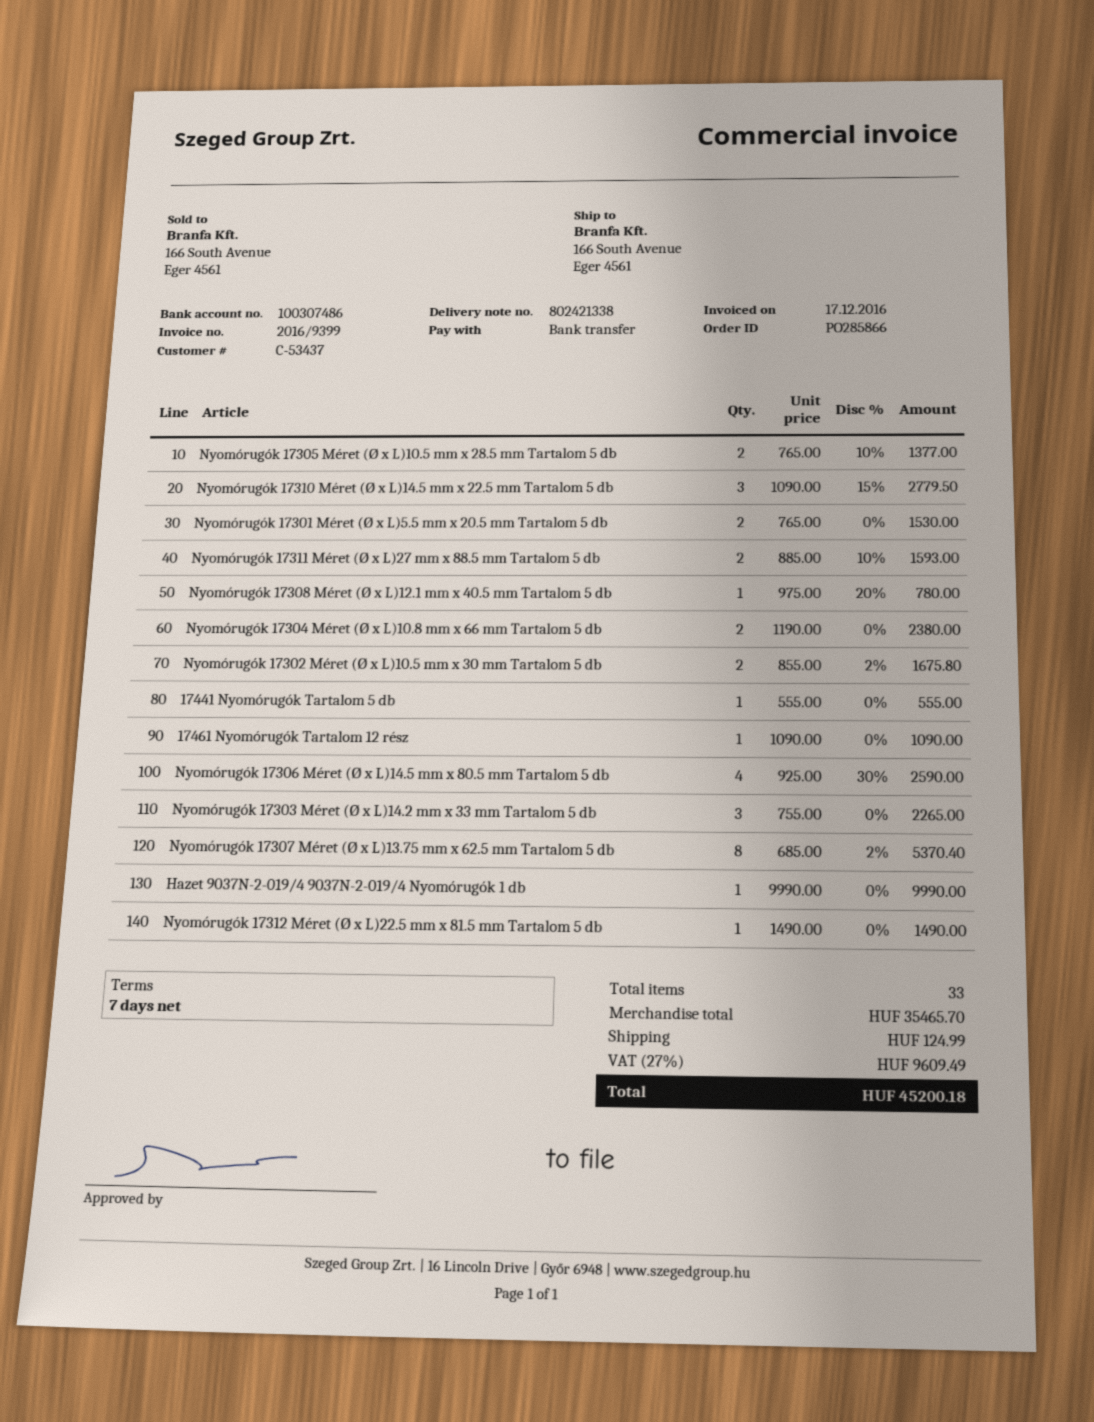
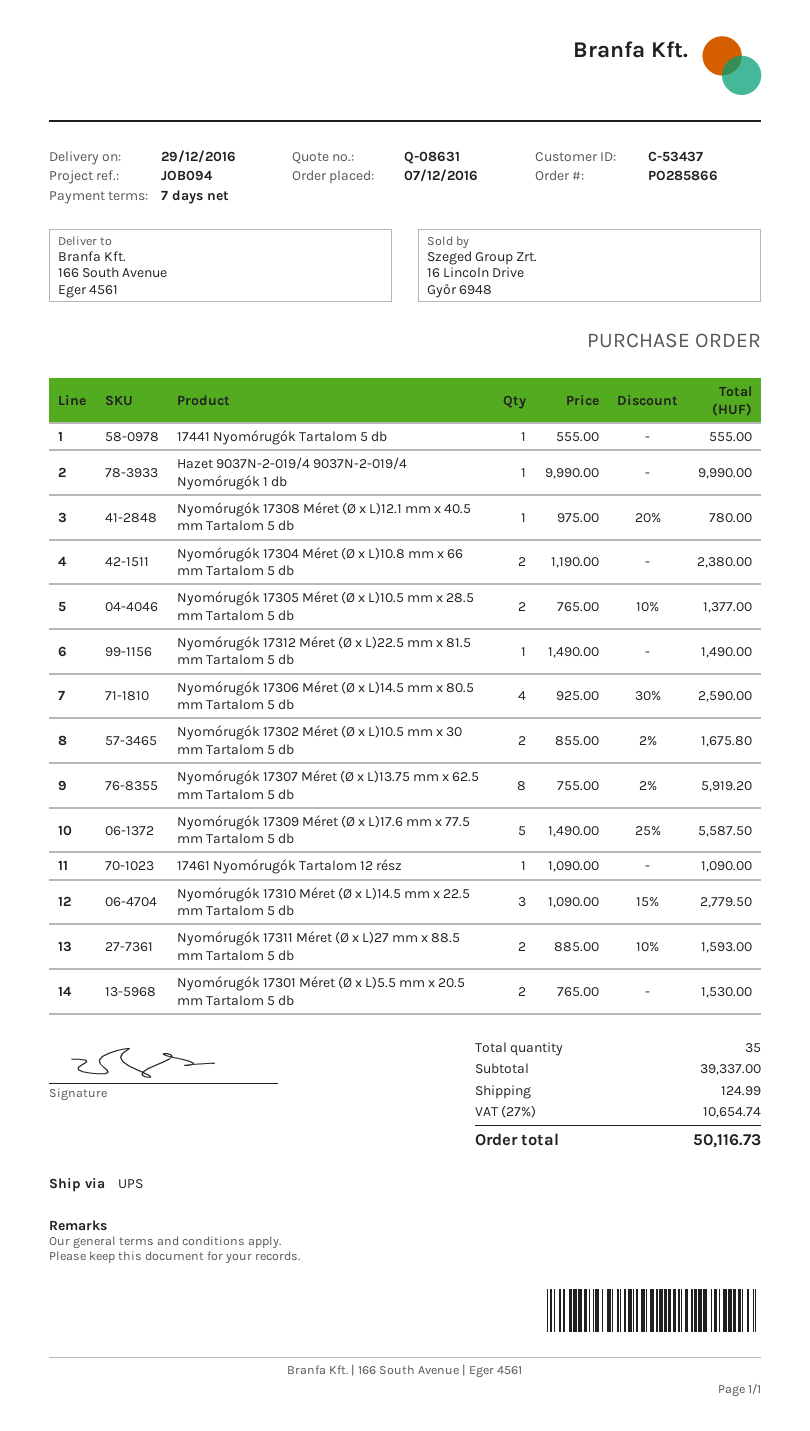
Nyomórugók 17303 Méret (Ø x L)14.2 mm x 33 mm Tartalom 5 db: 3 x 755.00 = 2265.00 -> none
Nyomórugók 17307 Méret (Ø x L)13.75 mm x 62.5 mm Tartalom 5 db: 8 x 685.00 - 2% = 5370.40 -> 8 x 755.00 - 2% = 5919.20
Nyomórugók 17309 Méret (Ø x L)17.6 mm x 77.5 mm Tartalom 5 db: none -> 5 x 1490.00 - 25% = 5587.50
total quantity: 33 -> 35
subtotal: 35465.70 -> 39337.00
tax: 27% = 9609.49 -> 27% = 10654.74
total: 45200.18 -> 50116.73

